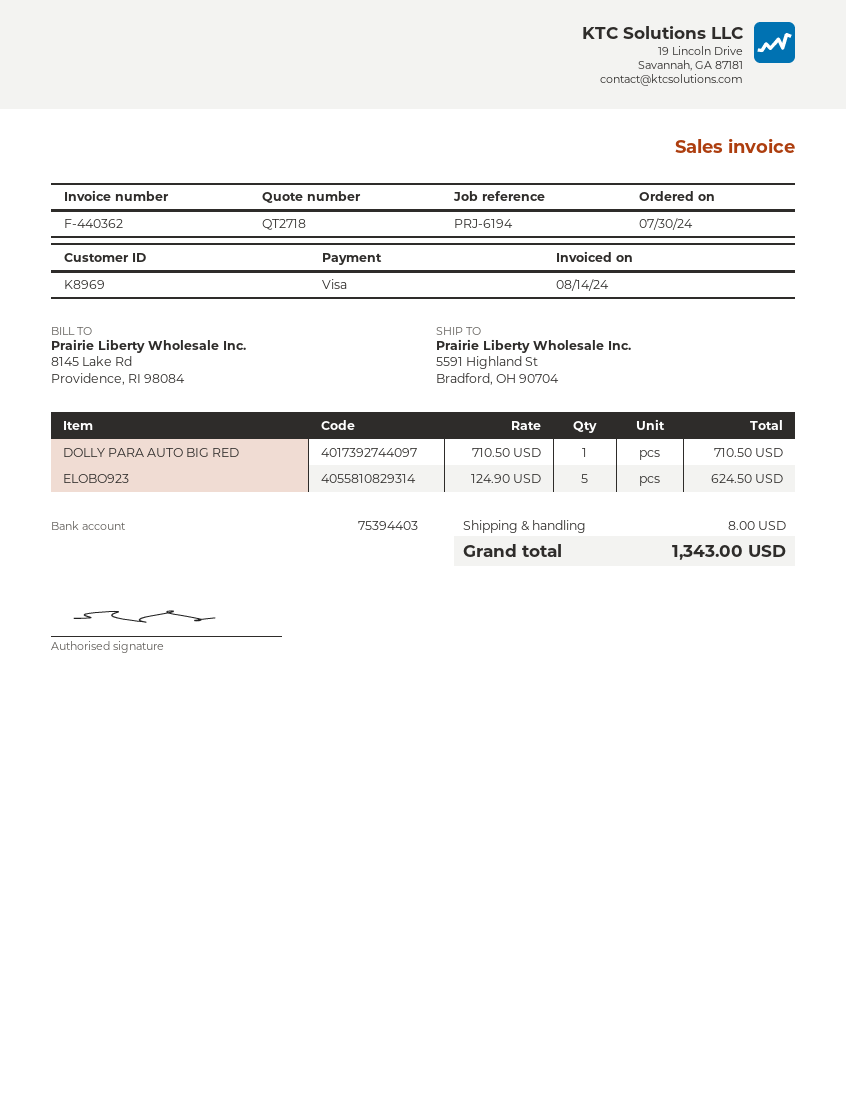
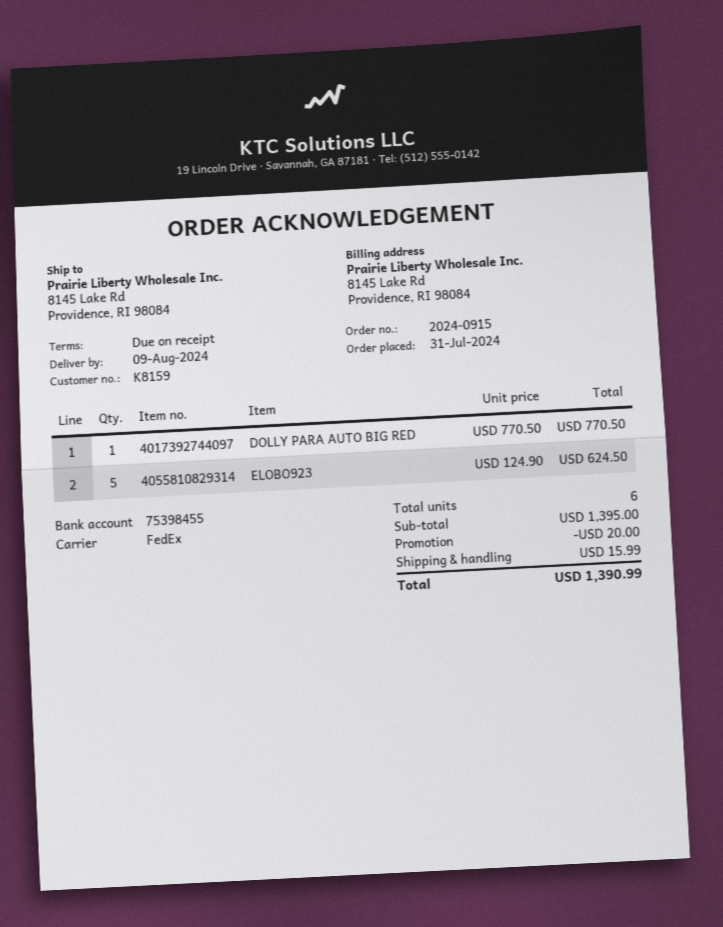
order date: 2024-07-30 -> 2024-07-31
customer number: K8969 -> K8159
bank account: 75394403 -> 75398455
ship to: 5591 Highland St, Bradford, OH 90704 -> 8145 Lake Rd, Providence, RI 98084
DOLLY PARA AUTO BIG RED: 1 x 710.50 = 710.50 -> 1 x 770.50 = 770.50
discount: none -> 20.00
shipping: 8.00 -> 15.99
total: 1343.00 -> 1390.99

